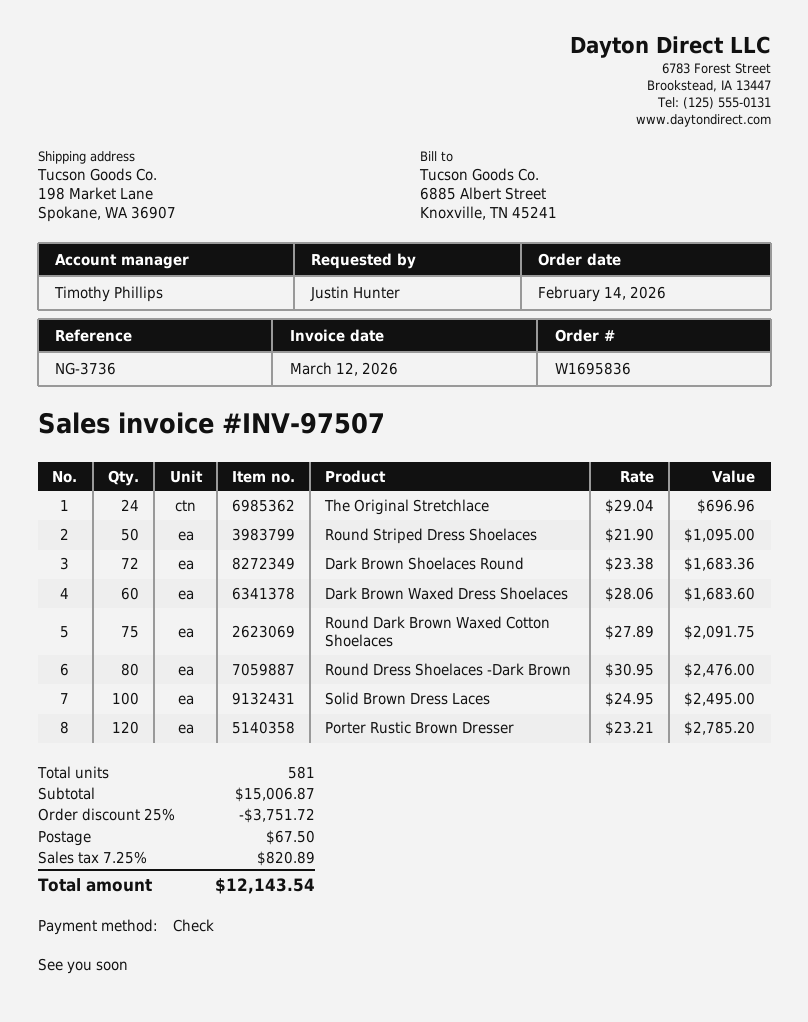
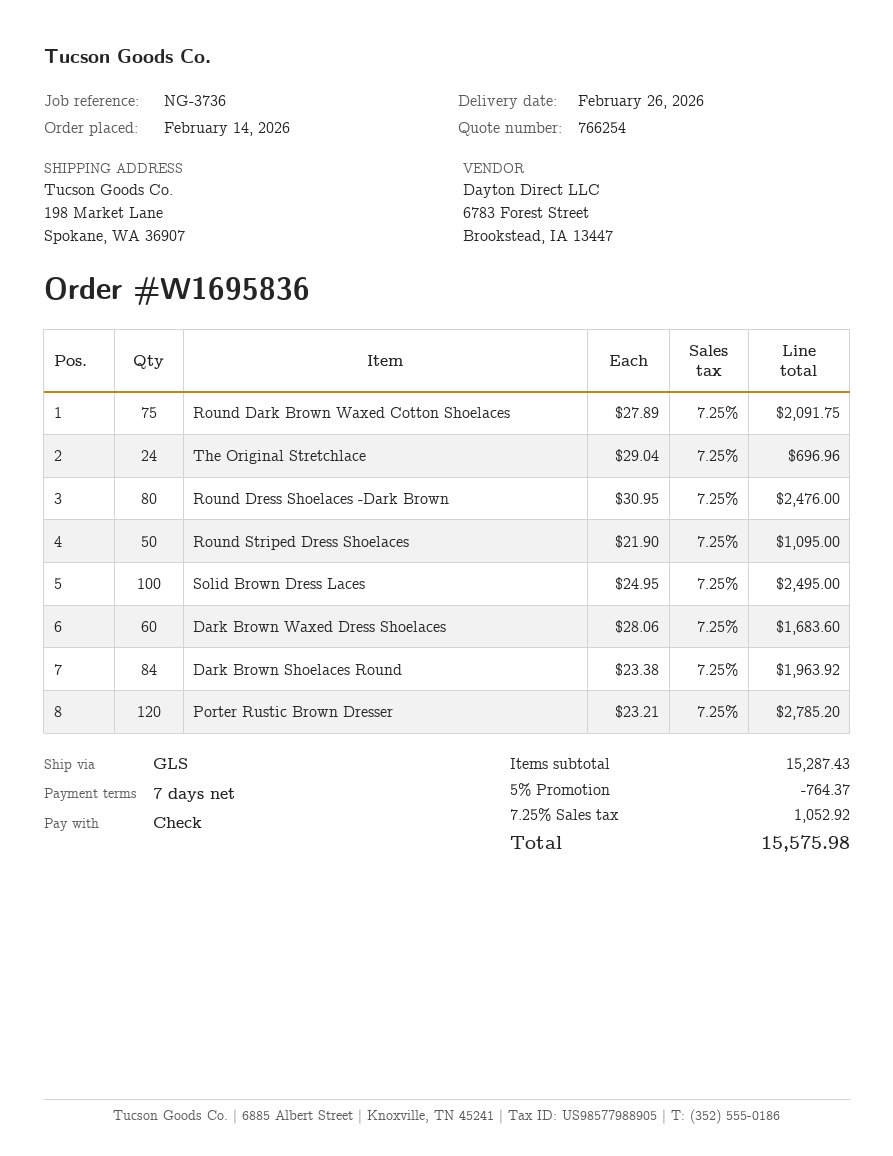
Dark Brown Shoelaces Round: 72 x 23.38 = 1683.36 -> 84 x 23.38 = 1963.92
subtotal: 15006.87 -> 15287.43
discount: 25% = 3751.72 -> 5% = 764.37
shipping: 67.50 -> none
tax: 7.25% = 820.89 -> 7.25% = 1052.92
total: 12143.54 -> 15575.98

